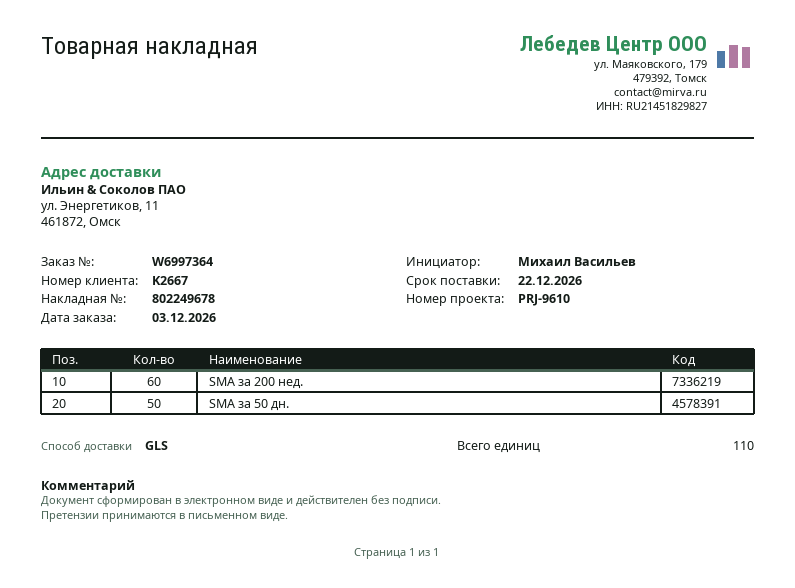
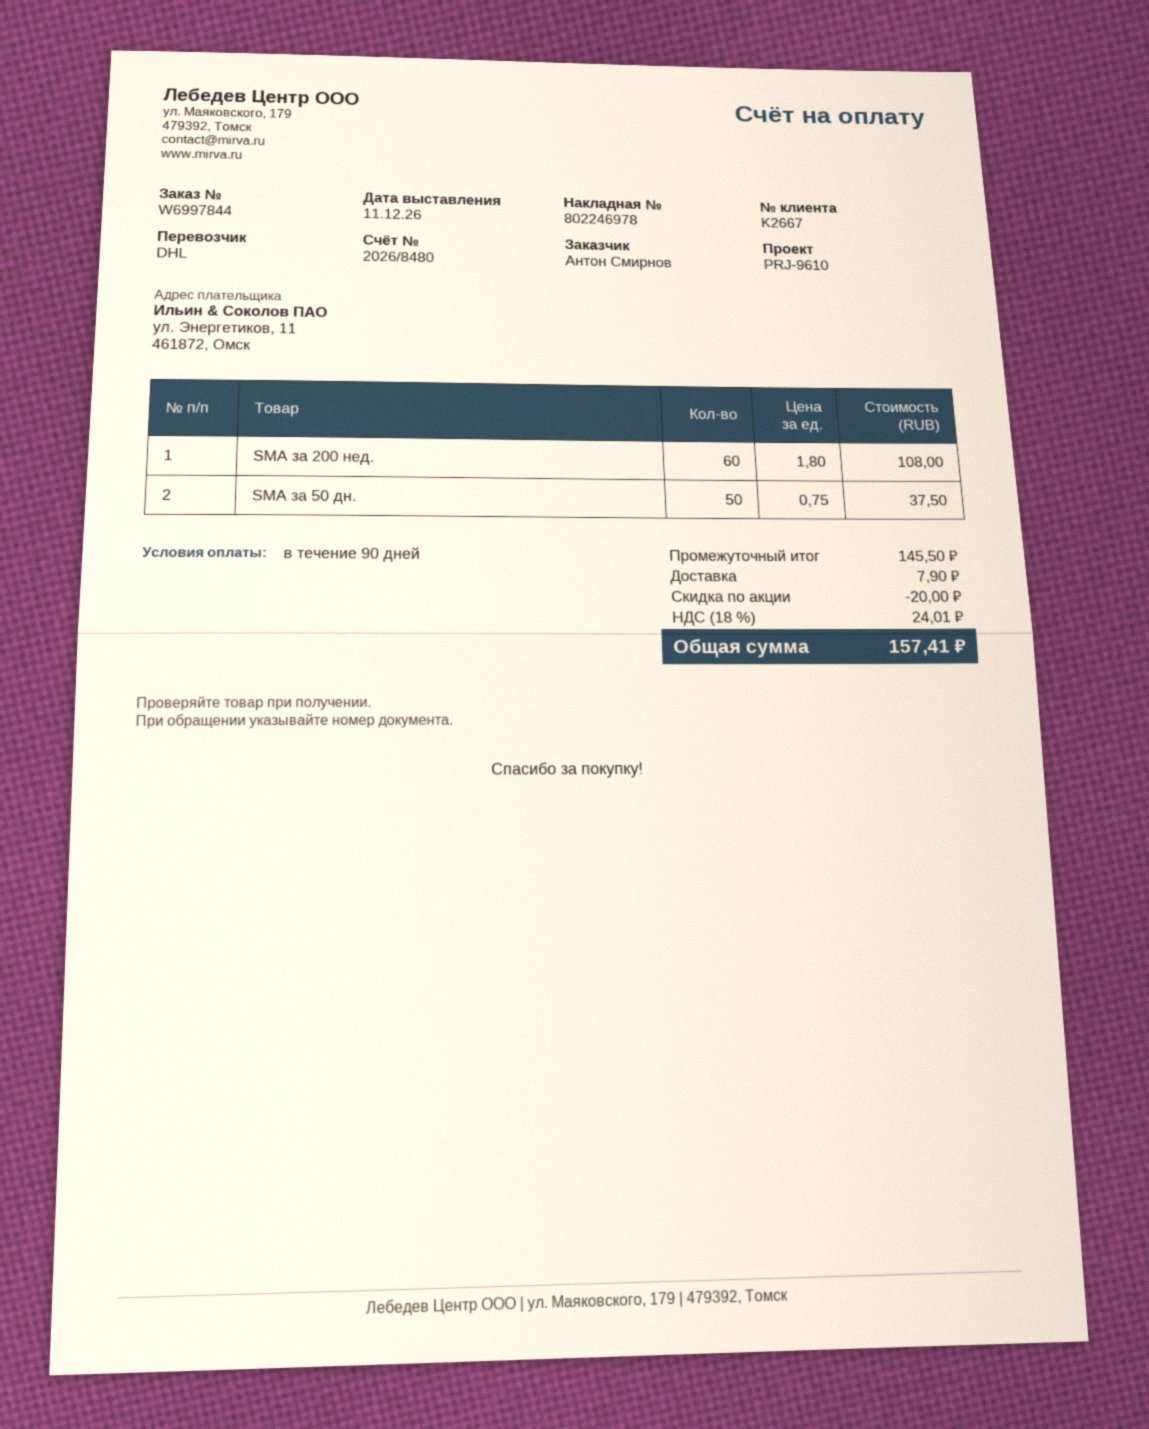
order number: W6997364 -> W6997844
delivery note number: 802249678 -> 802246978
ordered by: Михаил Васильев -> Антон Смирнов
shipping method: GLS -> DHL

